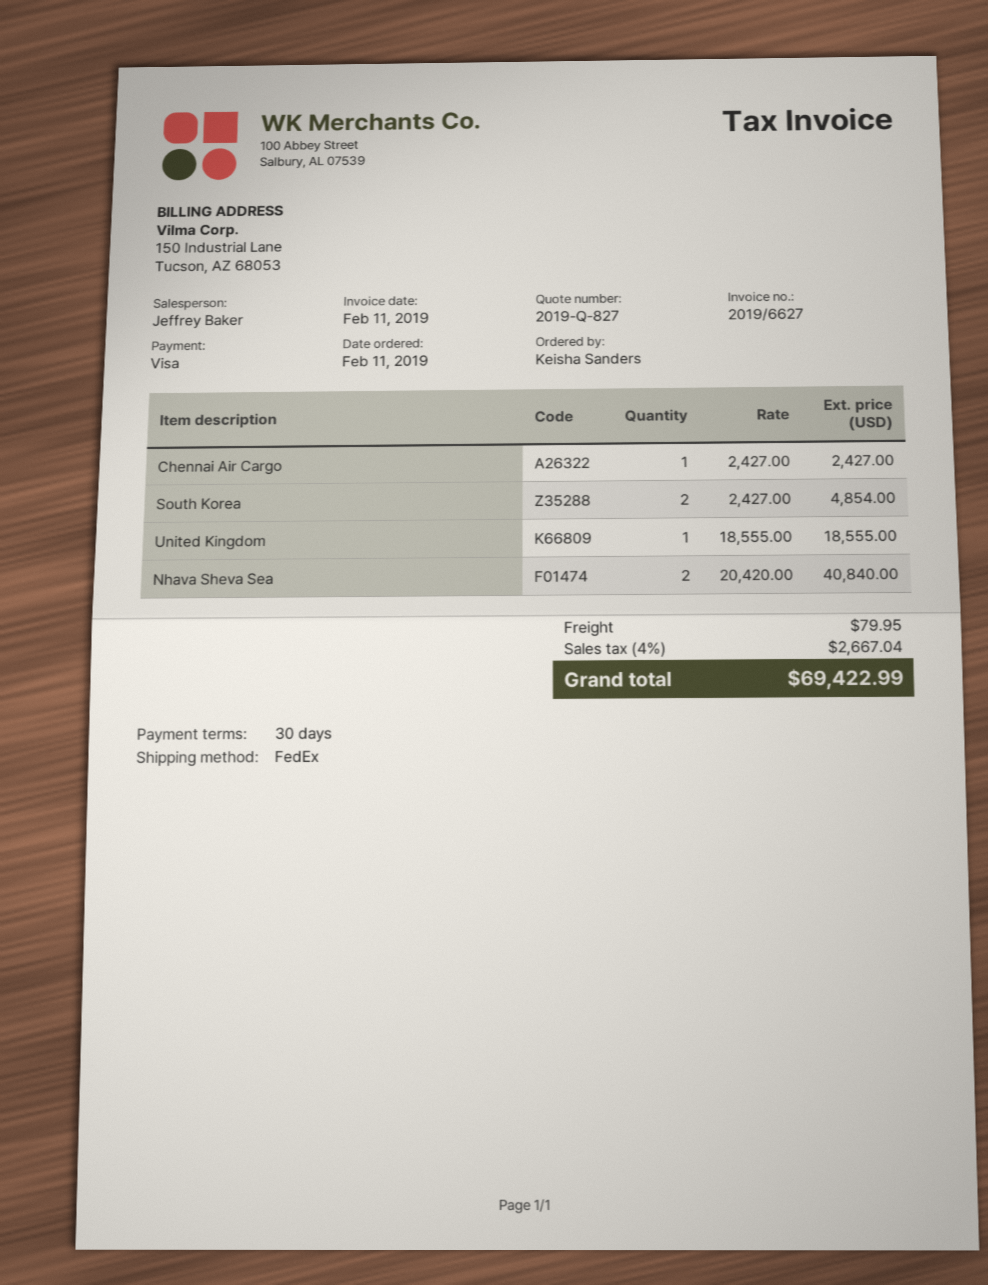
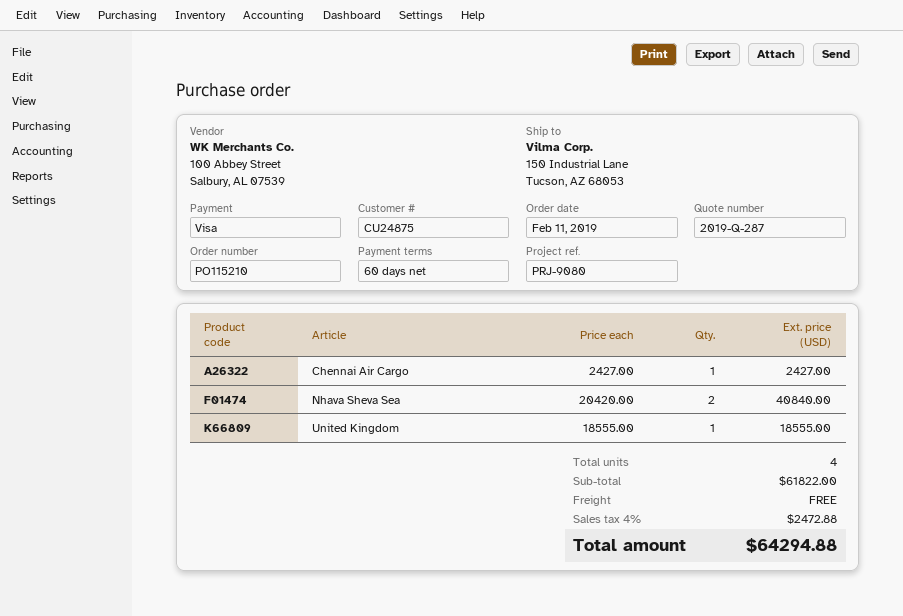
quote number: 2019-Q-827 -> 2019-Q-287
payment terms: 30 days -> 60 days
South Korea: 2 x 2427.00 = 4854.00 -> none
shipping: 79.95 -> 0.00
tax: 4% = 2667.04 -> 4% = 2472.88
total: 69422.99 -> 64294.88

